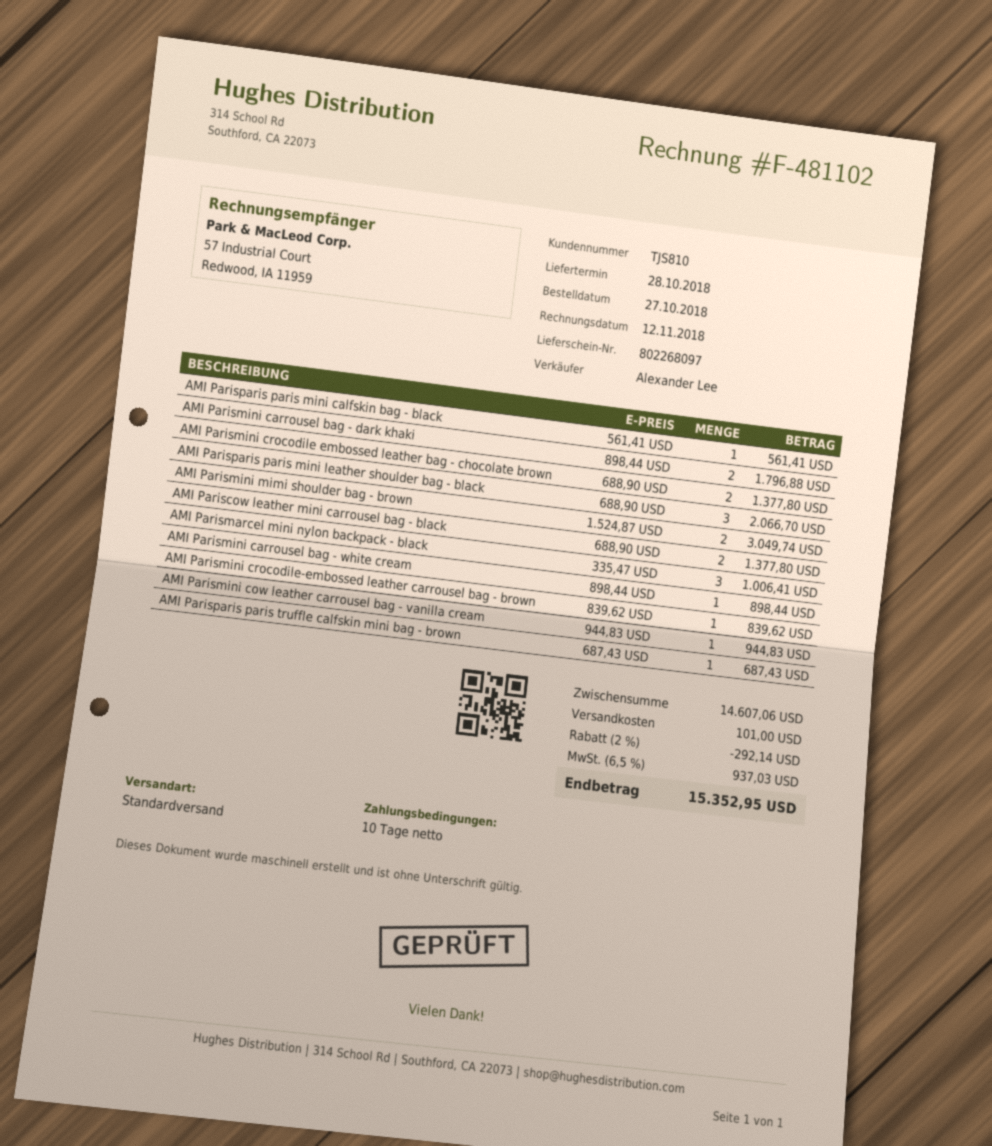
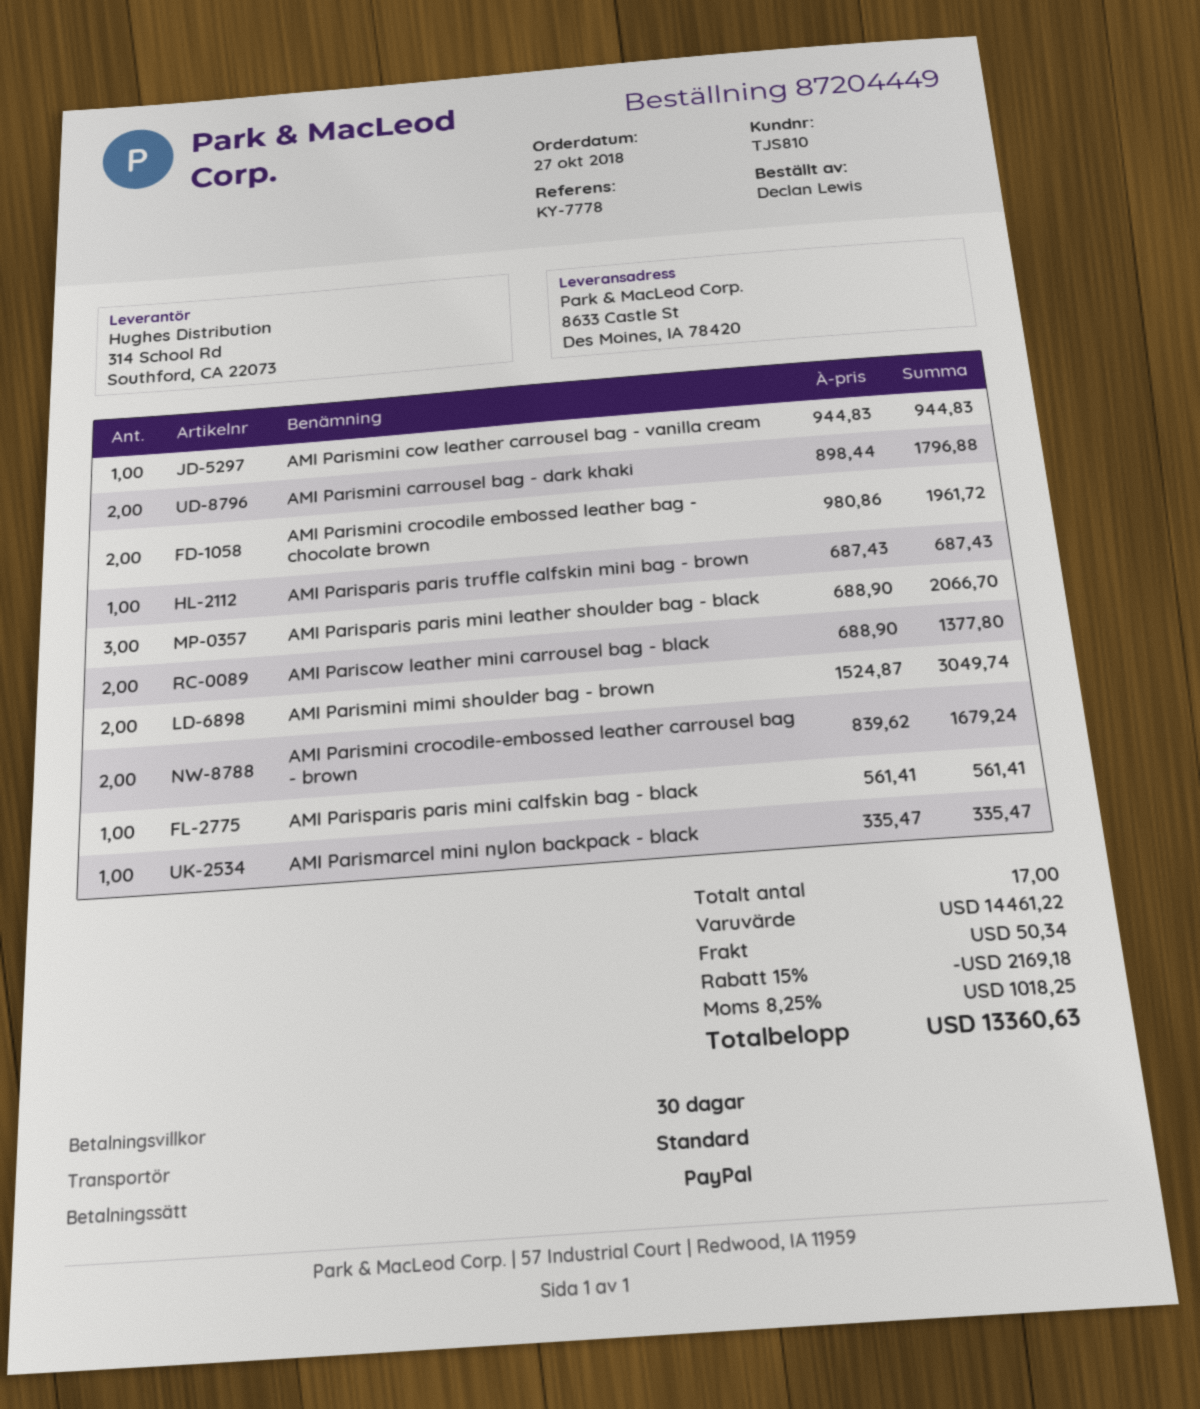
payment terms: 10 days -> 30 days
AMI Parismini crocodile embossed leather bag - chocolate brown: 2 x 688.90 = 1377.80 -> 2 x 980.86 = 1961.72
AMI Parismarcel mini nylon backpack - black: 3 x 335.47 = 1006.41 -> 1 x 335.47 = 335.47
AMI Parismini carrousel bag - white cream: 1 x 898.44 = 898.44 -> none
AMI Parismini crocodile-embossed leather carrousel bag - brown: 1 x 839.62 = 839.62 -> 2 x 839.62 = 1679.24
subtotal: 14607.06 -> 14461.22
discount: 2% = 292.14 -> 15% = 2169.18
shipping: 101.00 -> 50.34
tax: 6.5% = 937.03 -> 8.25% = 1018.25
total: 15352.95 -> 13360.63

